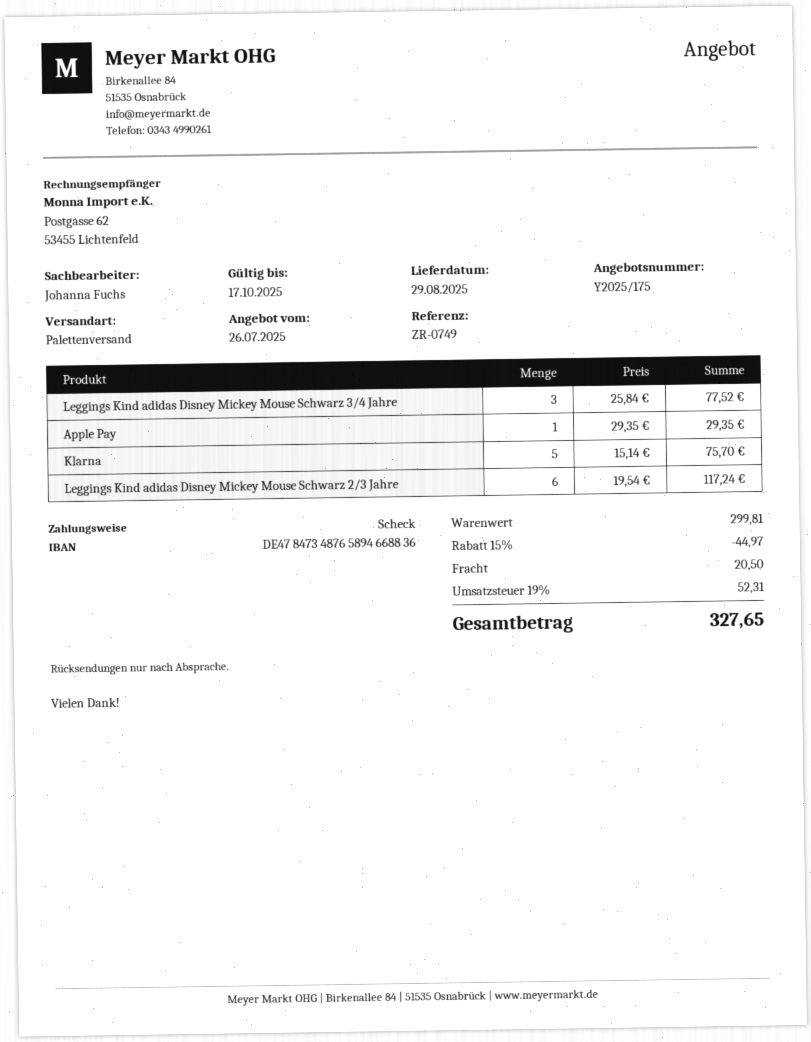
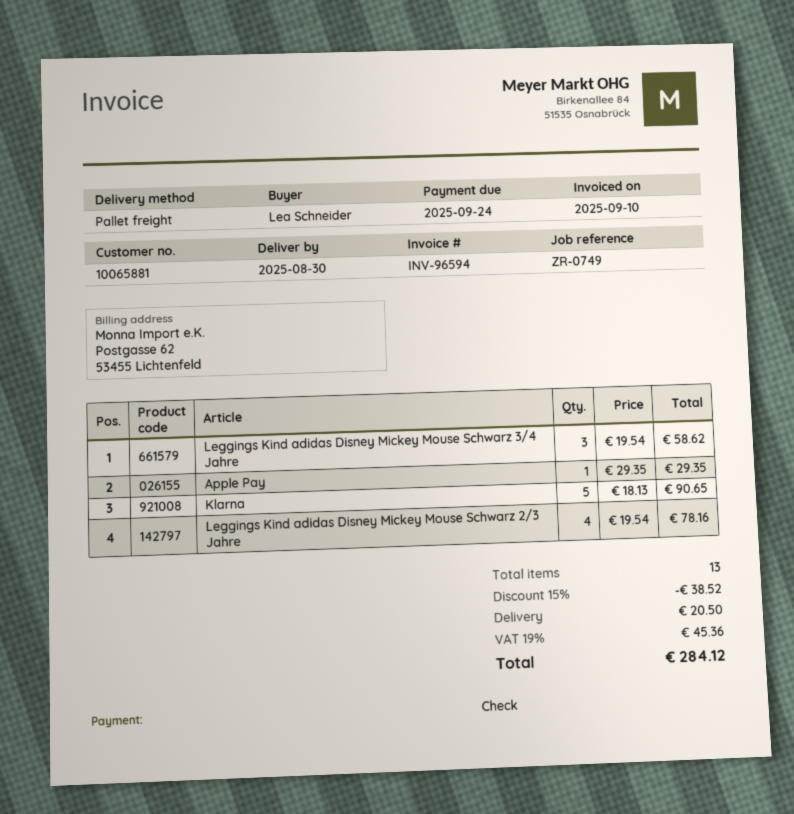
delivery date: 2025-08-29 -> 2025-08-30
Leggings Kind adidas Disney Mickey Mouse Schwarz 3/4 Jahre: 3 x 25.84 = 77.52 -> 3 x 19.54 = 58.62
Klarna: 5 x 15.14 = 75.70 -> 5 x 18.13 = 90.65
Leggings Kind adidas Disney Mickey Mouse Schwarz 2/3 Jahre: 6 x 19.54 = 117.24 -> 4 x 19.54 = 78.16
discount: 15% = 44.97 -> 15% = 38.52
tax: 19% = 52.31 -> 19% = 45.36
total: 327.65 -> 284.12

